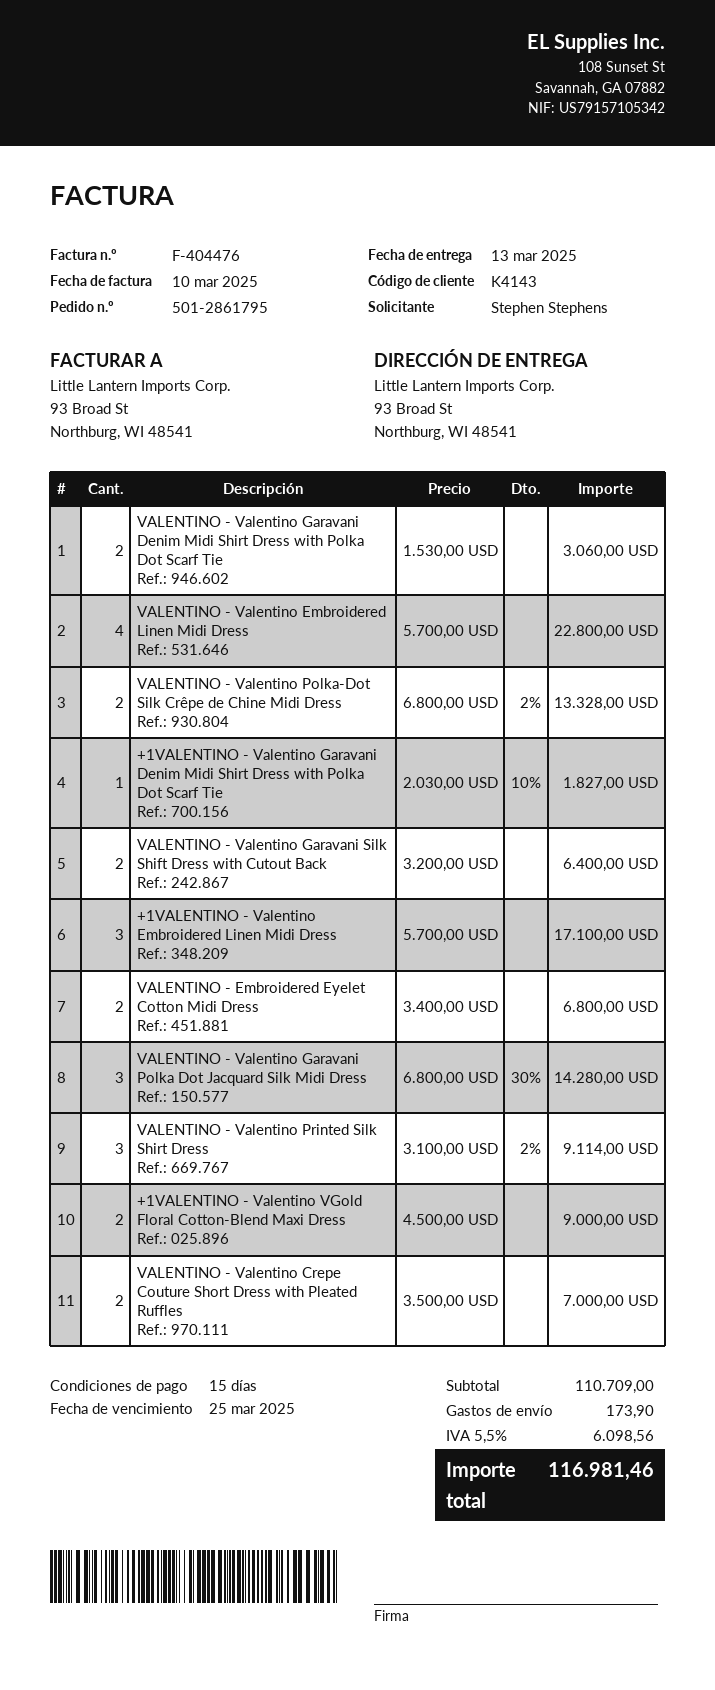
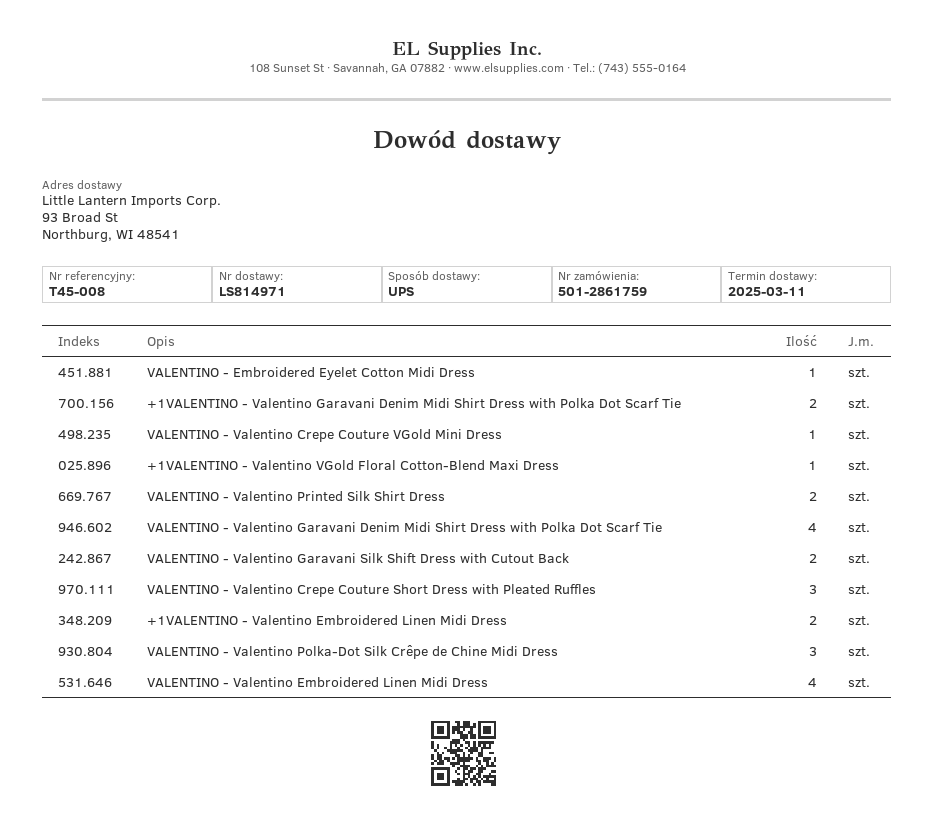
order number: 501-2861795 -> 501-2861759
delivery date: 2025-03-13 -> 2025-03-11
VALENTINO - Valentino Garavani Denim Midi Shirt Dress with Polka Dot Scarf Tie: 2 -> 4
VALENTINO - Valentino Polka-Dot Silk Crêpe de Chine Midi Dress: 2 -> 3
+1VALENTINO - Valentino Garavani Denim Midi Shirt Dress with Polka Dot Scarf Tie: 1 -> 2
+1VALENTINO - Valentino Embroidered Linen Midi Dress: 3 -> 2
VALENTINO - Embroidered Eyelet Cotton Midi Dress: 2 -> 1
VALENTINO - Valentino Garavani Polka Dot Jacquard Silk Midi Dress: 3 -> none
VALENTINO - Valentino Printed Silk Shirt Dress: 3 -> 2
+1VALENTINO - Valentino VGold Floral Cotton-Blend Maxi Dress: 2 -> 1
VALENTINO - Valentino Crepe Couture Short Dress with Pleated Ruffles: 2 -> 3
VALENTINO - Valentino Crepe Couture VGold Mini Dress: none -> 1

